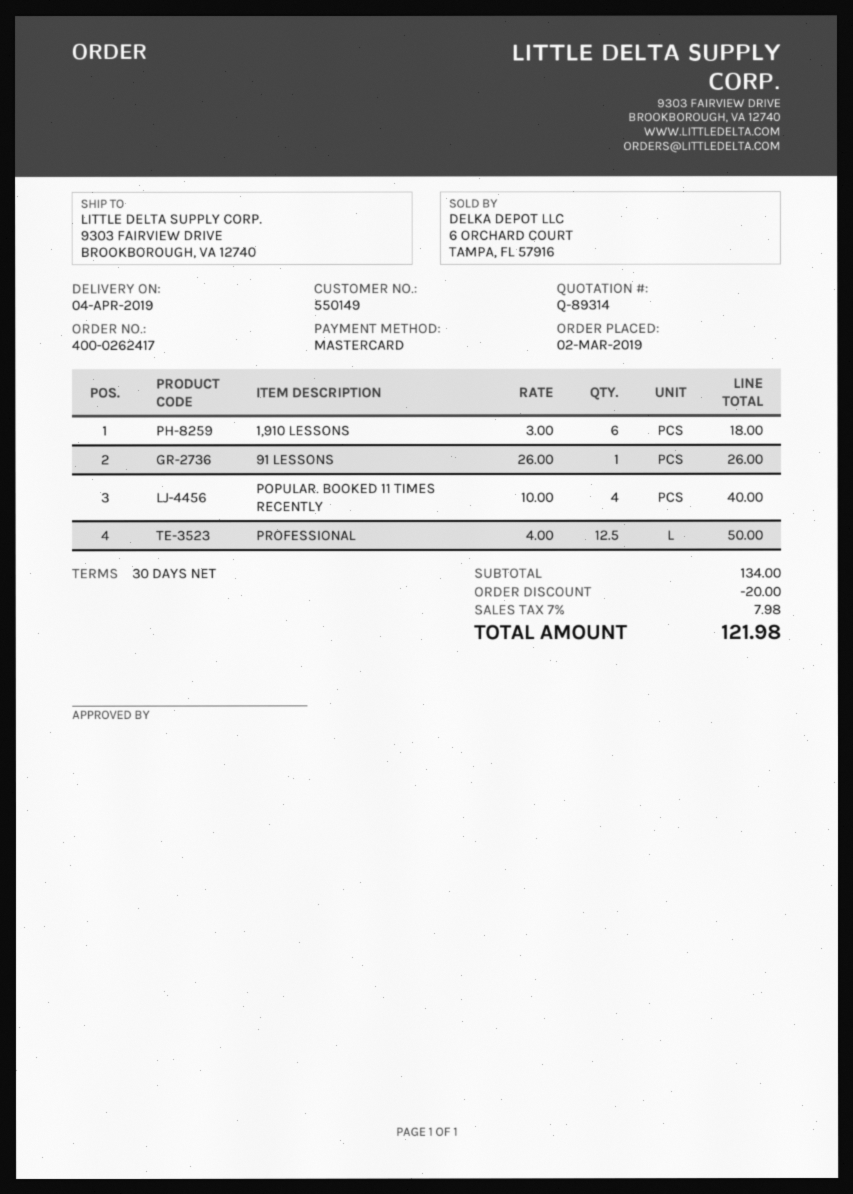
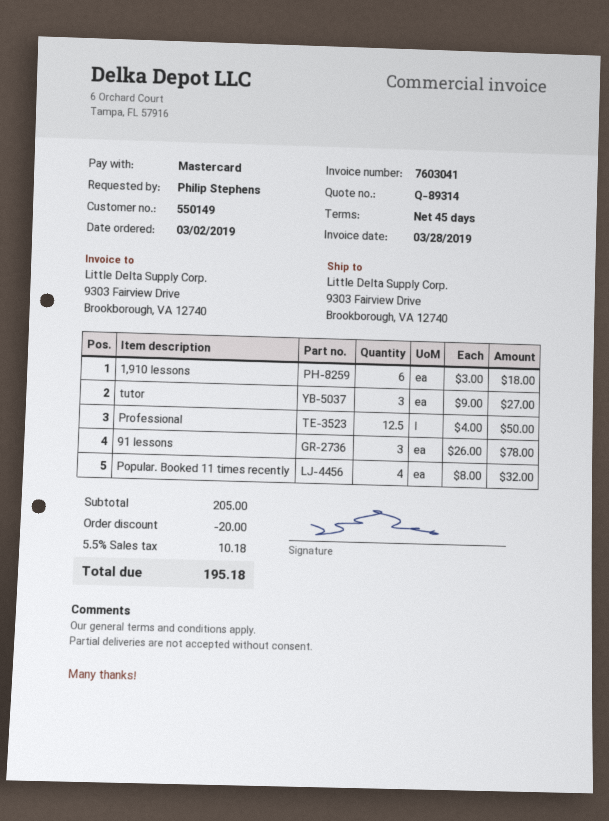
payment terms: 30 days -> 45 days
91 LESSONS: 1 x 26.00 = 26.00 -> 3 x 26.00 = 78.00
POPULAR. BOOKED 11 TIMES RECENTLY: 4 x 10.00 = 40.00 -> 4 x 8.00 = 32.00
tutor: none -> 3 x 9.00 = 27.00
subtotal: 134.00 -> 205.00
tax: 7% = 7.98 -> 5.5% = 10.18
total: 121.98 -> 195.18

